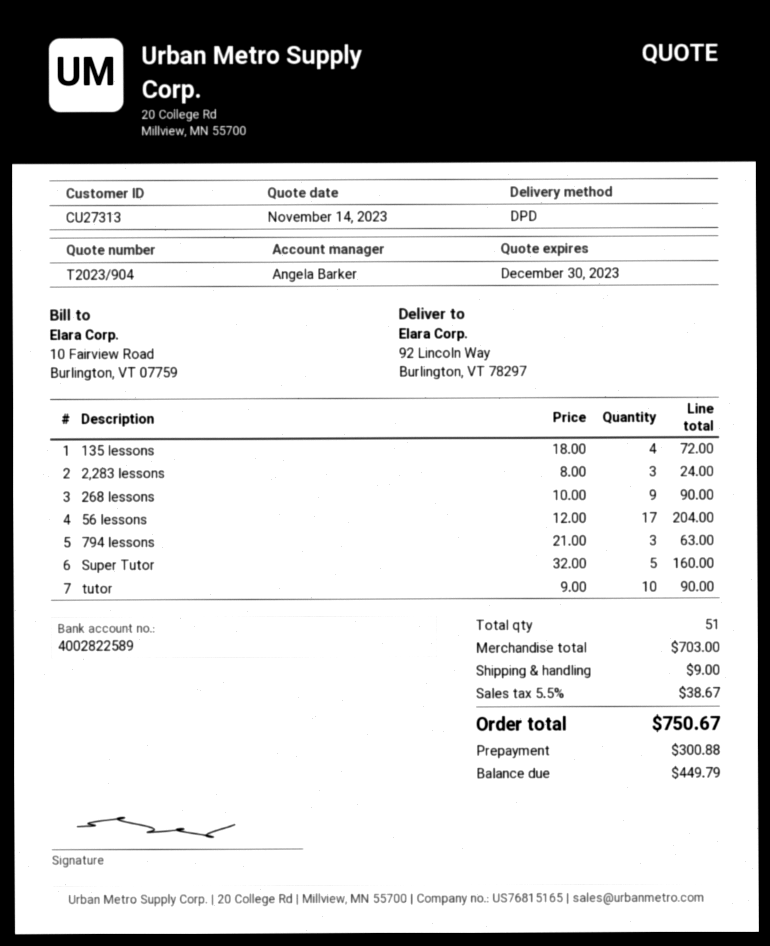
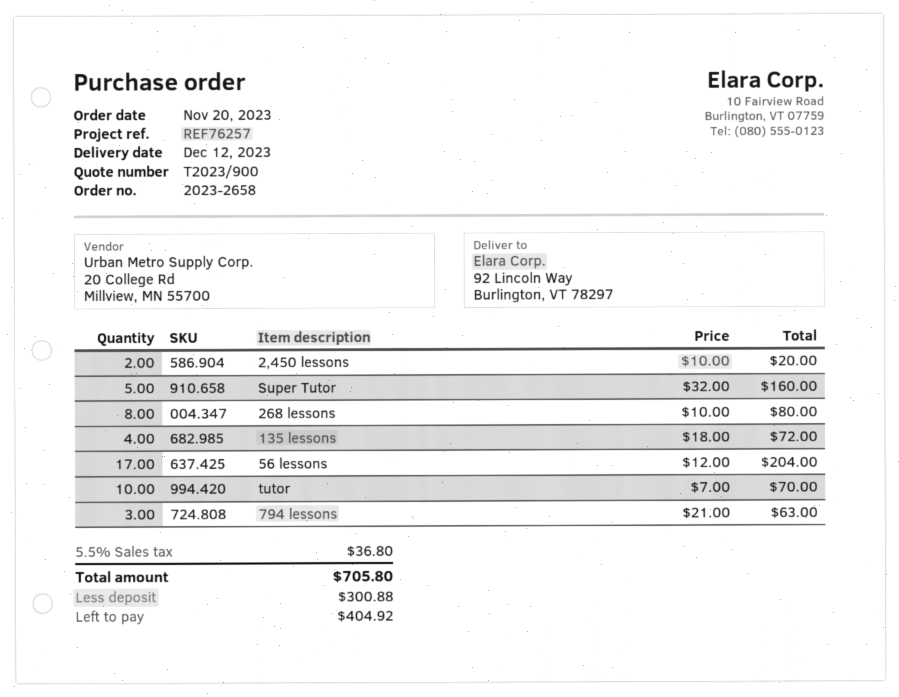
quote number: T2023/904 -> T2023/900
2,283 lessons: 3 x 8.00 = 24.00 -> none
268 lessons: 9 x 10.00 = 90.00 -> 8 x 10.00 = 80.00
tutor: 10 x 9.00 = 90.00 -> 10 x 7.00 = 70.00
2,450 lessons: none -> 2 x 10.00 = 20.00
shipping: 9.00 -> none
tax: 5.5% = 38.67 -> 5.5% = 36.80
total: 750.67 -> 705.80
balance: 449.79 -> 404.92

